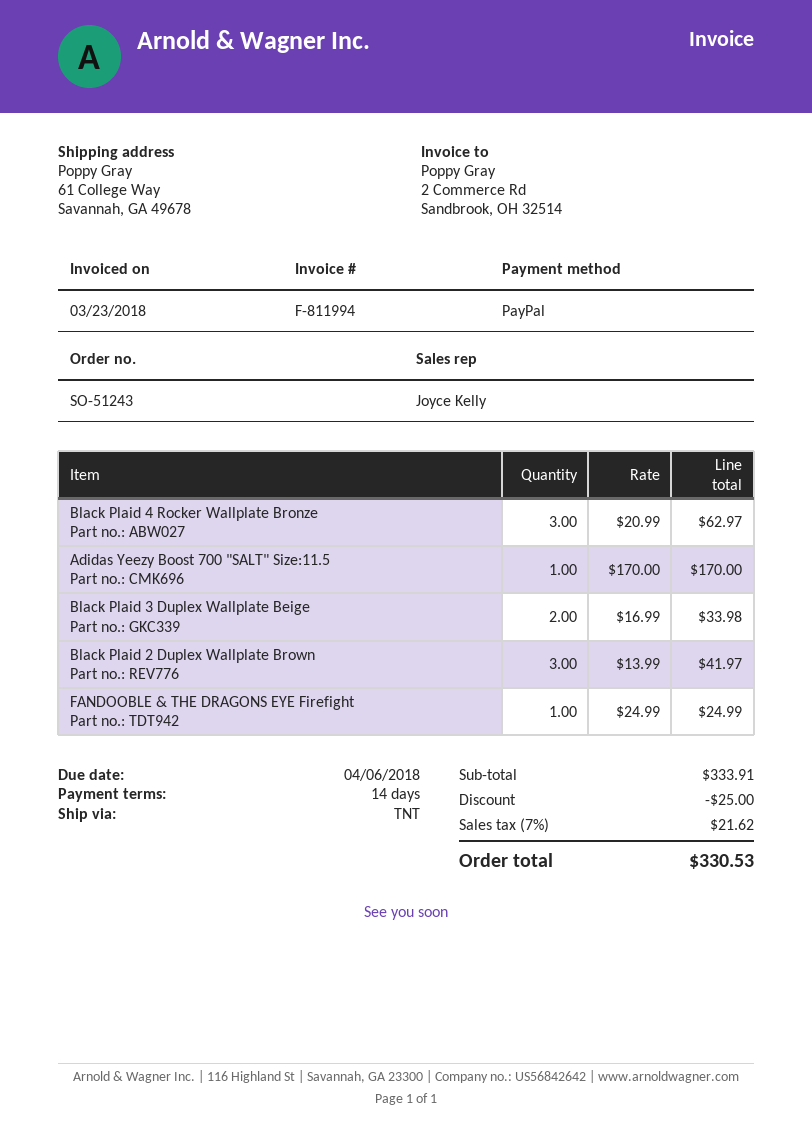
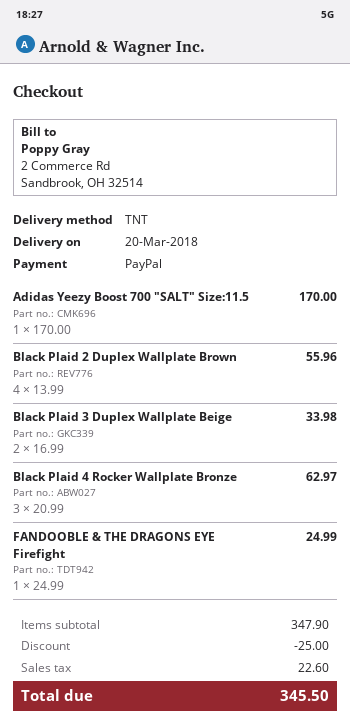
Black Plaid 2 Duplex Wallplate Brown: 3 x 13.99 = 41.97 -> 4 x 13.99 = 55.96
subtotal: 333.91 -> 347.90
tax: 21.62 -> 22.60
total: 330.53 -> 345.50

